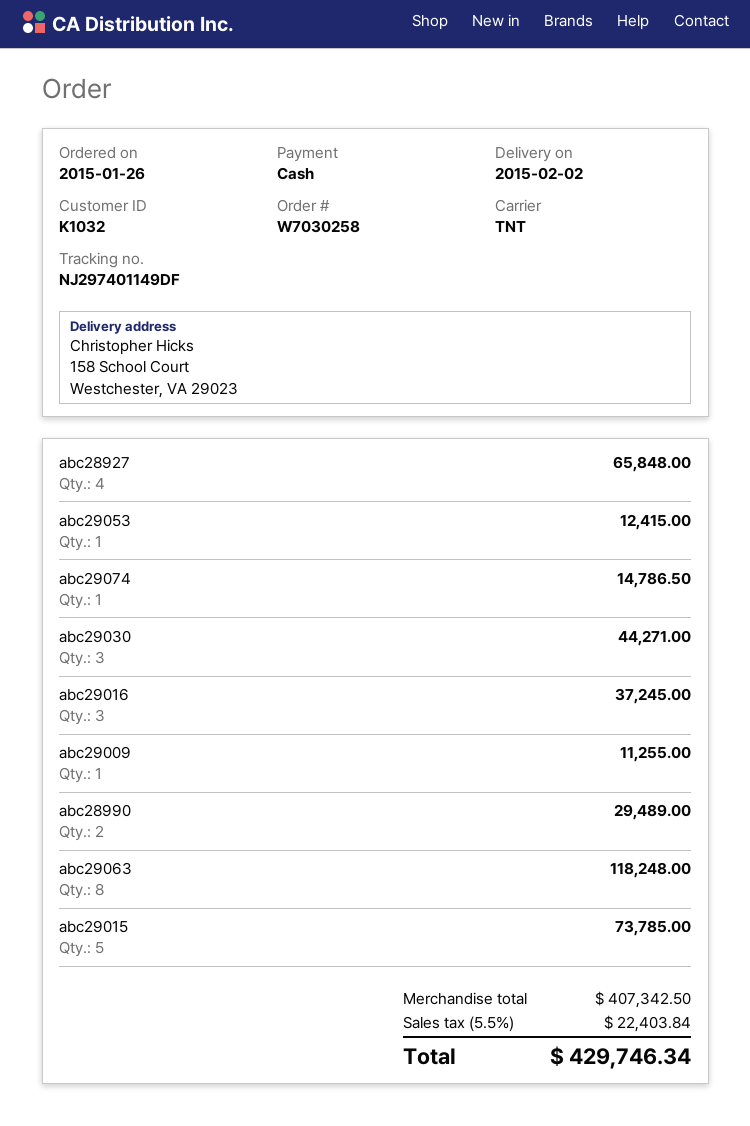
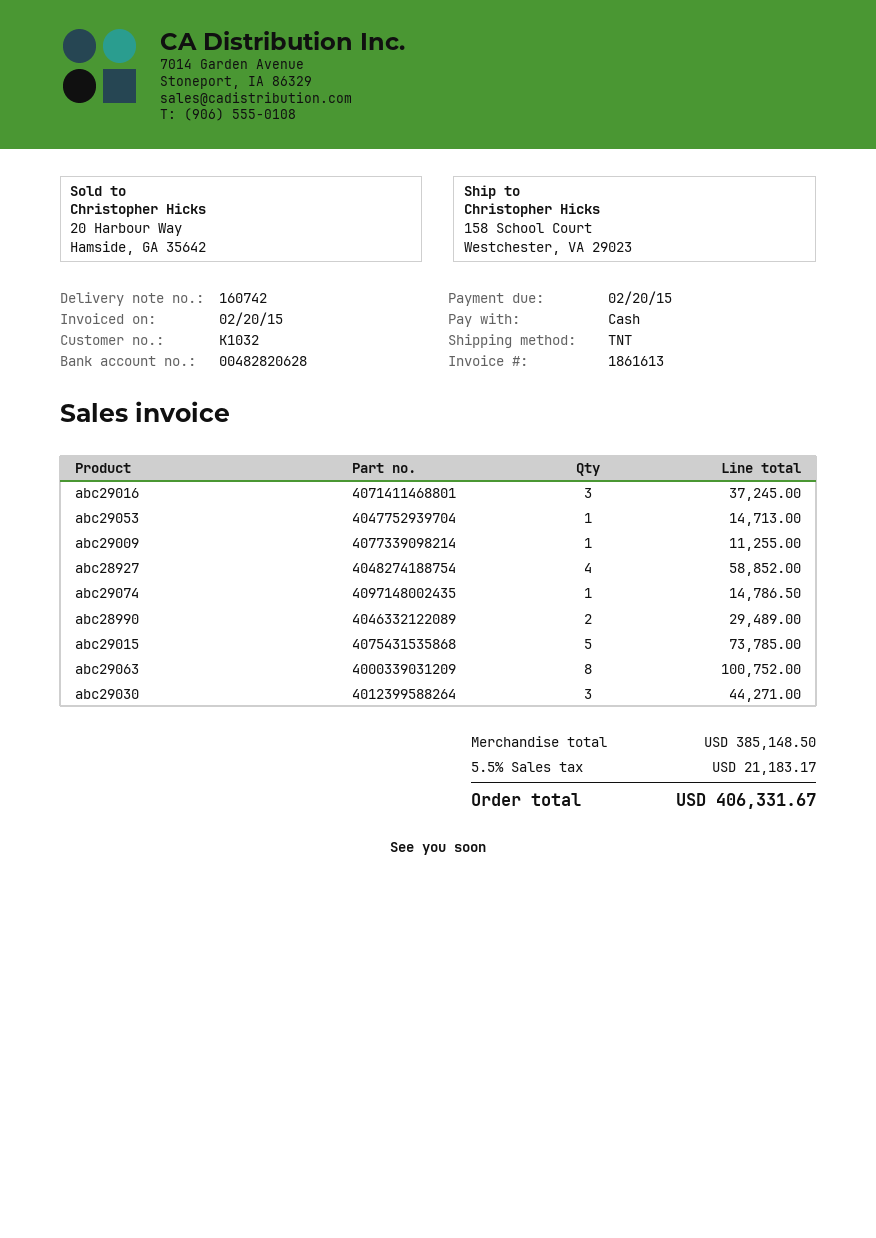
abc28927: 4 for 65848.00 -> 4 for 58852.00
abc29053: 1 for 12415.00 -> 1 for 14713.00
abc29063: 8 for 118248.00 -> 8 for 100752.00
subtotal: 407342.50 -> 385148.50
tax: 5.5% = 22403.84 -> 5.5% = 21183.17
total: 429746.34 -> 406331.67

